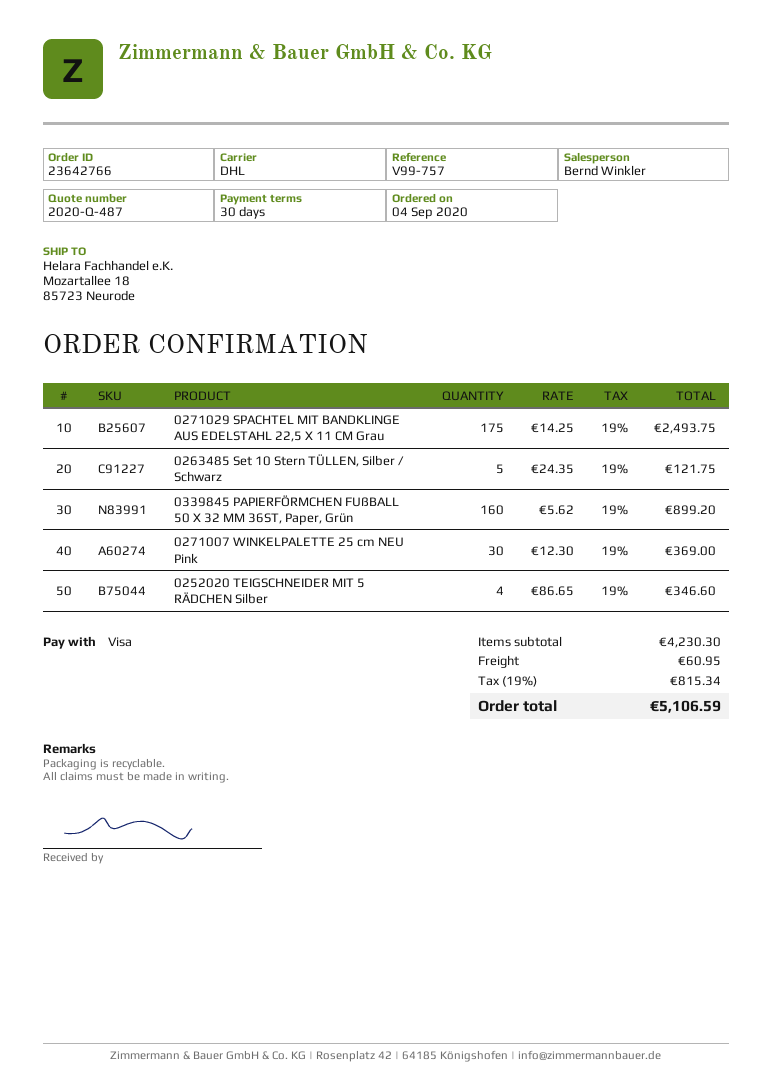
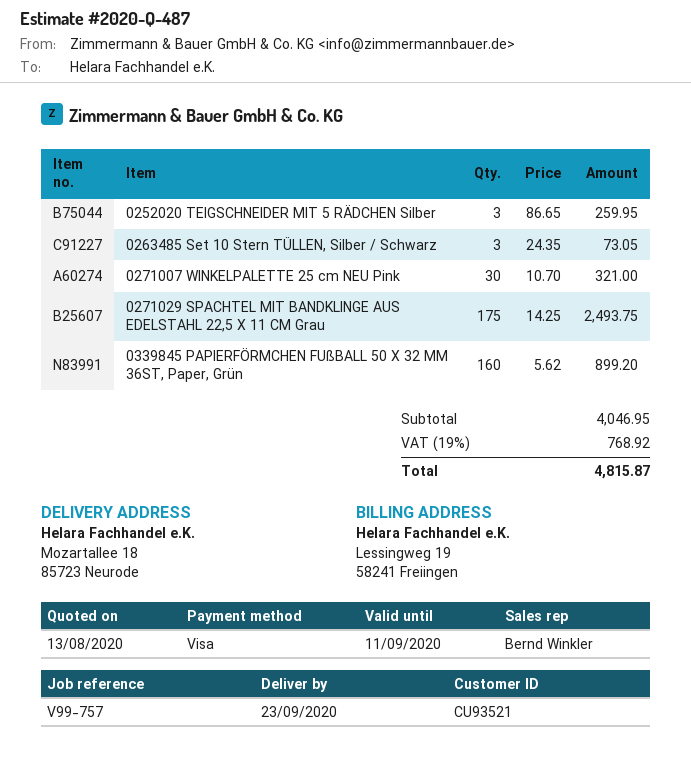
0263485 Set 10 Stern TÜLLEN, Silber / Schwarz: 5 x 24.35 = 121.75 -> 3 x 24.35 = 73.05
0271007 WINKELPALETTE 25 cm NEU Pink: 30 x 12.30 = 369.00 -> 30 x 10.70 = 321.00
0252020 TEIGSCHNEIDER MIT 5 RÄDCHEN Silber: 4 x 86.65 = 346.60 -> 3 x 86.65 = 259.95
subtotal: 4230.30 -> 4046.95
shipping: 60.95 -> none
tax: 19% = 815.34 -> 19% = 768.92
total: 5106.59 -> 4815.87

